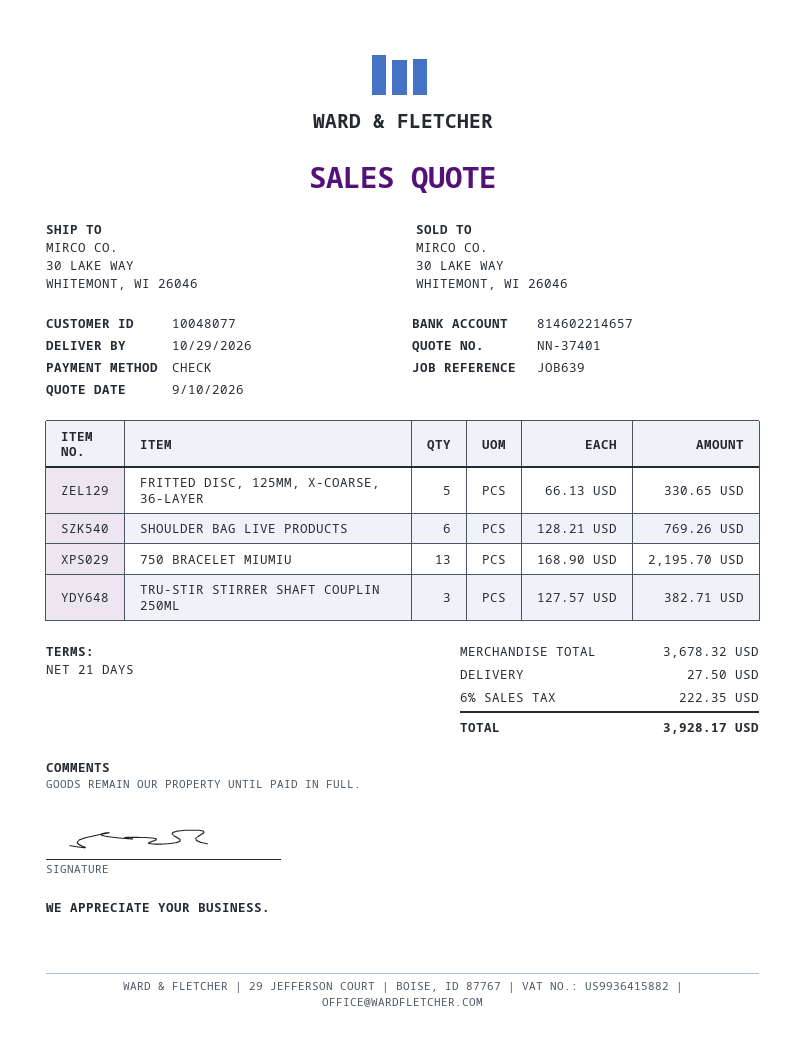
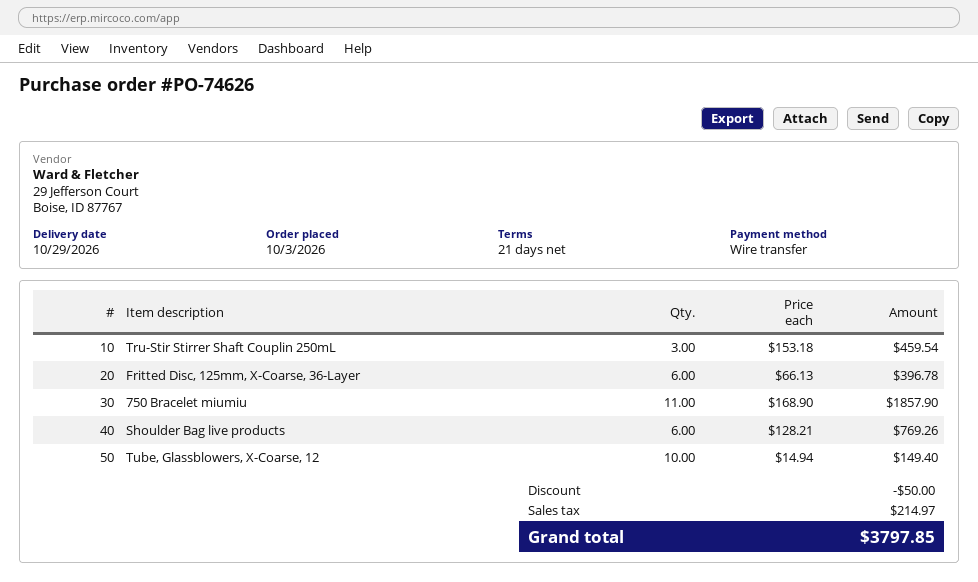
payment method: cheque -> bank transfer
FRITTED DISC, 125MM, X-COARSE, 36-LAYER: 5 x 66.13 = 330.65 -> 6 x 66.13 = 396.78
750 BRACELET MIUMIU: 13 x 168.90 = 2195.70 -> 11 x 168.90 = 1857.90
TRU-STIR STIRRER SHAFT COUPLIN 250ML: 3 x 127.57 = 382.71 -> 3 x 153.18 = 459.54
Tube, Glassblowers, X-Coarse, 12: none -> 10 x 14.94 = 149.40
discount: none -> 50.00
shipping: 27.50 -> none
tax: 222.35 -> 214.97
total: 3928.17 -> 3797.85

